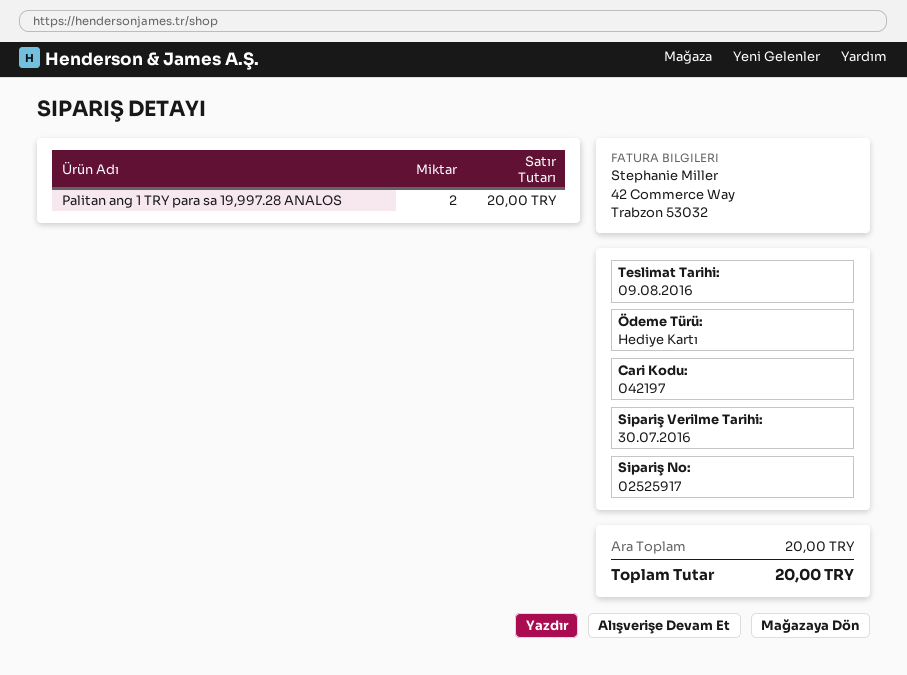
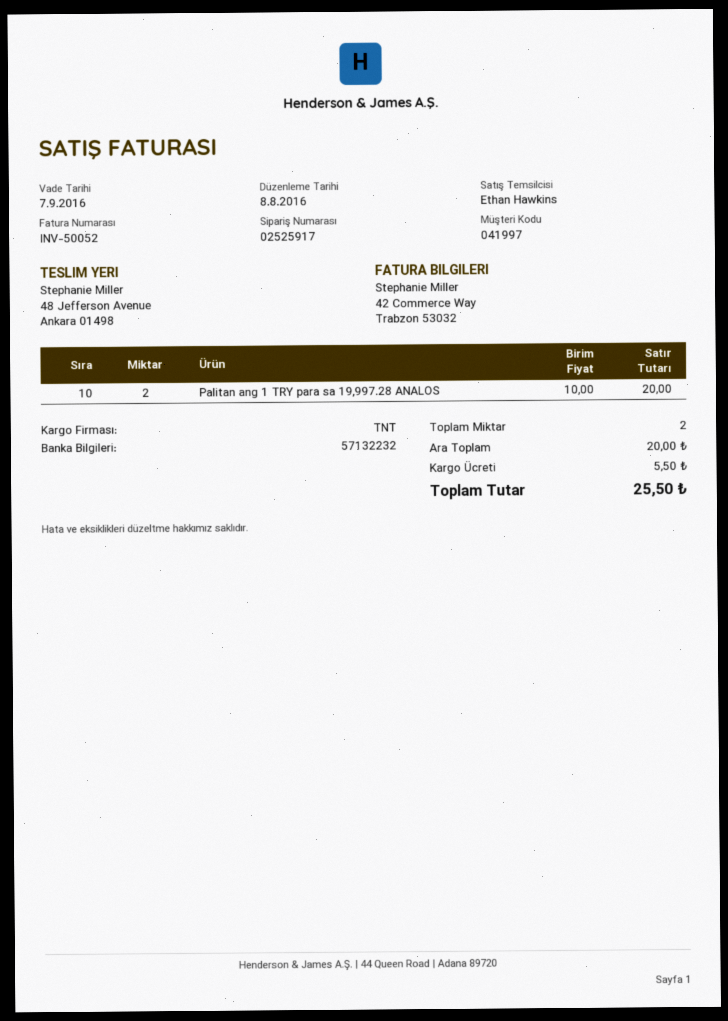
customer number: 042197 -> 041997
shipping: none -> 5.50
total: 20.00 -> 25.50

